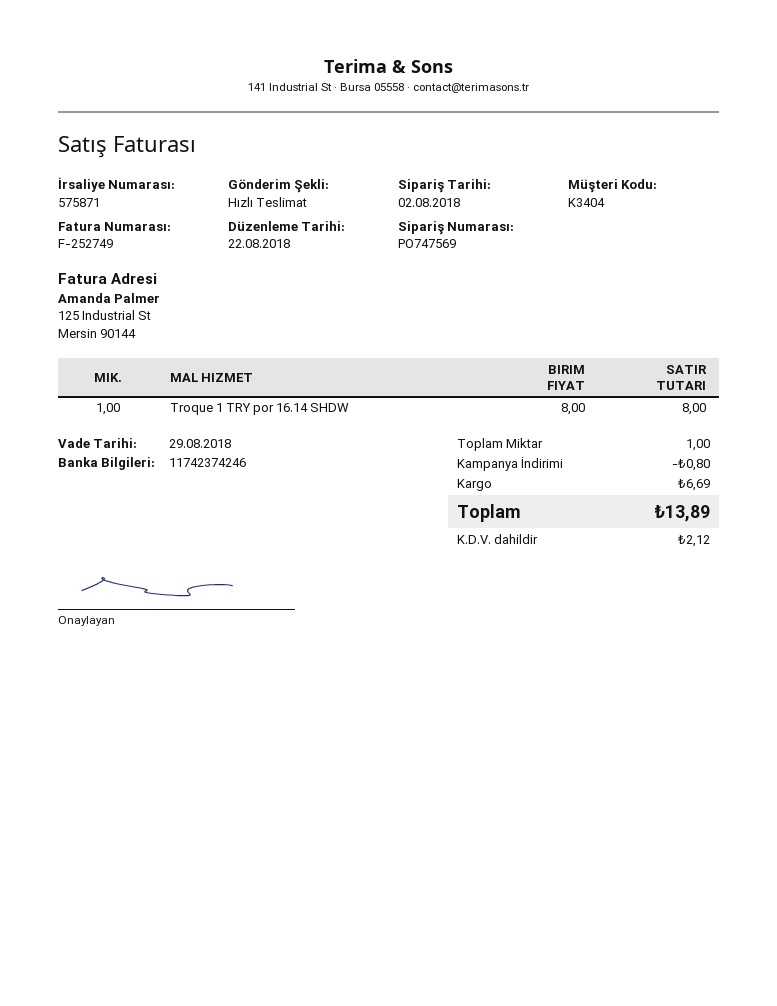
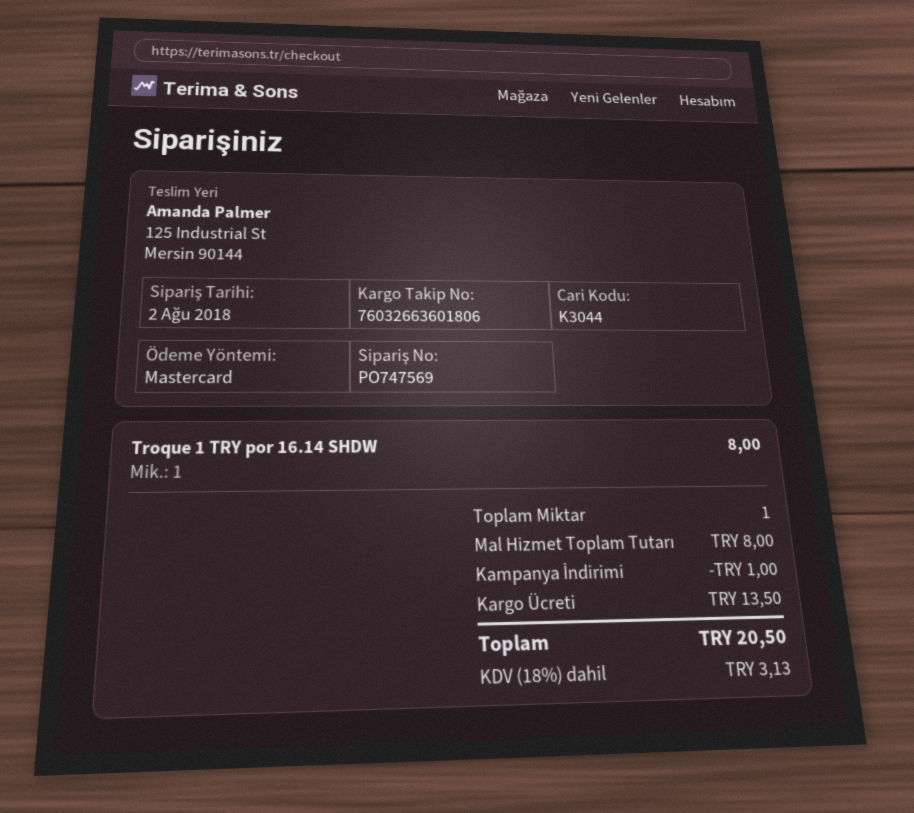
customer number: K3404 -> K3044
discount: 0.80 -> 1.00
shipping: 6.69 -> 13.50
tax: 2.12 -> 3.13
total: 13.89 -> 20.50

